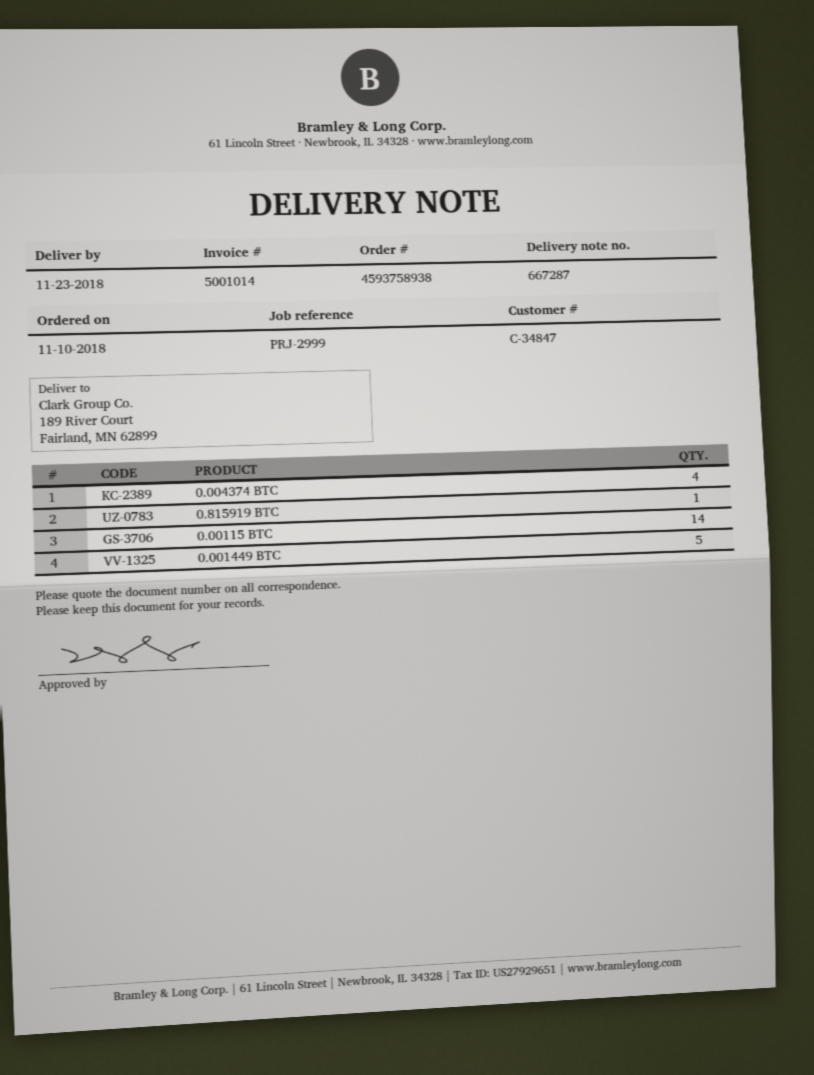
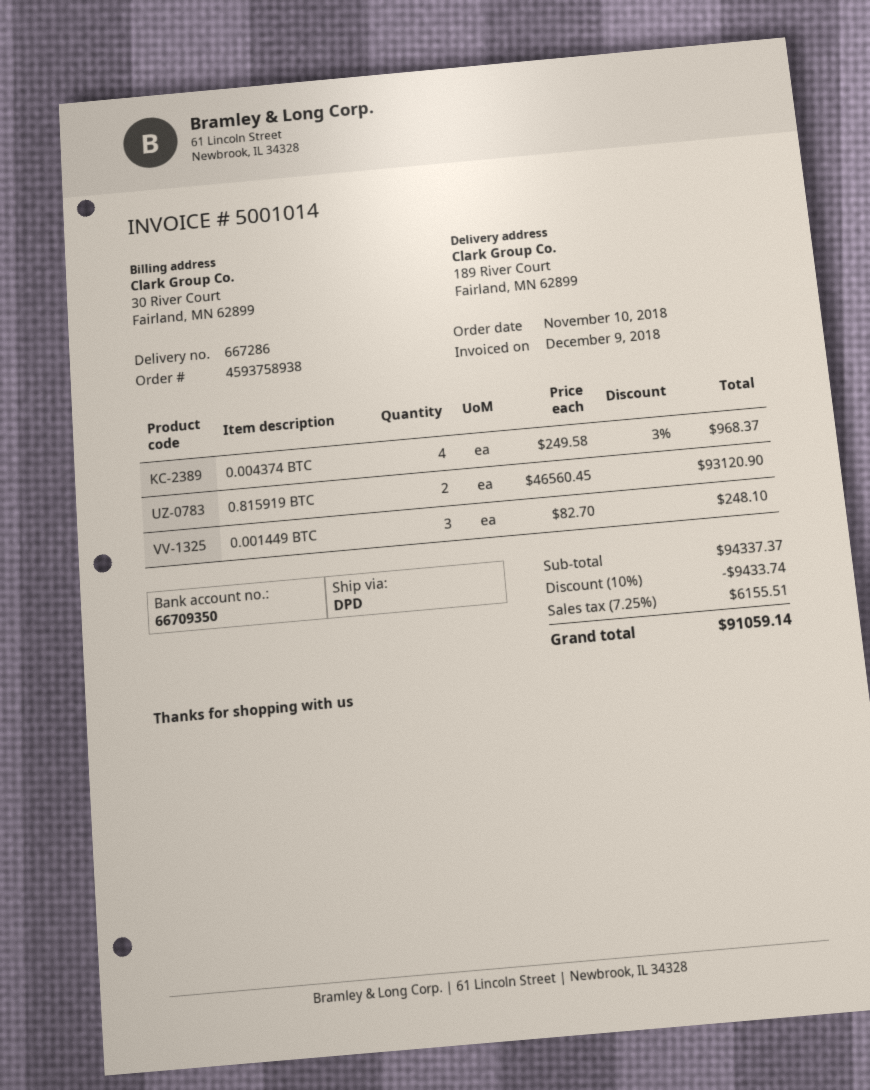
delivery note number: 667287 -> 667286
0.815919 BTC: 1 -> 2
0.00115 BTC: 14 -> none
0.001449 BTC: 5 -> 3

